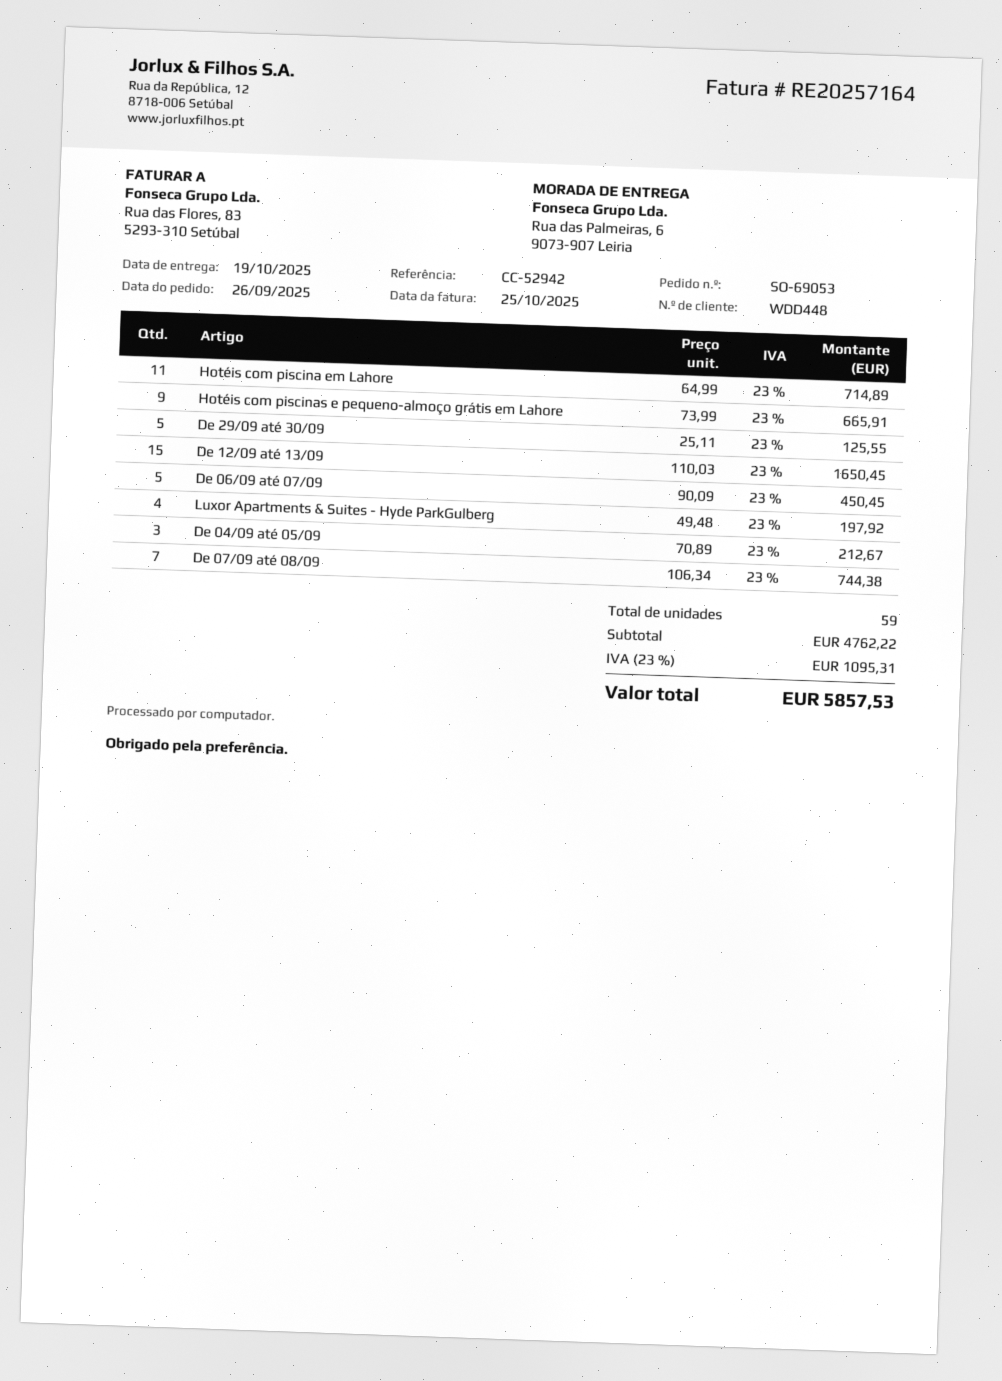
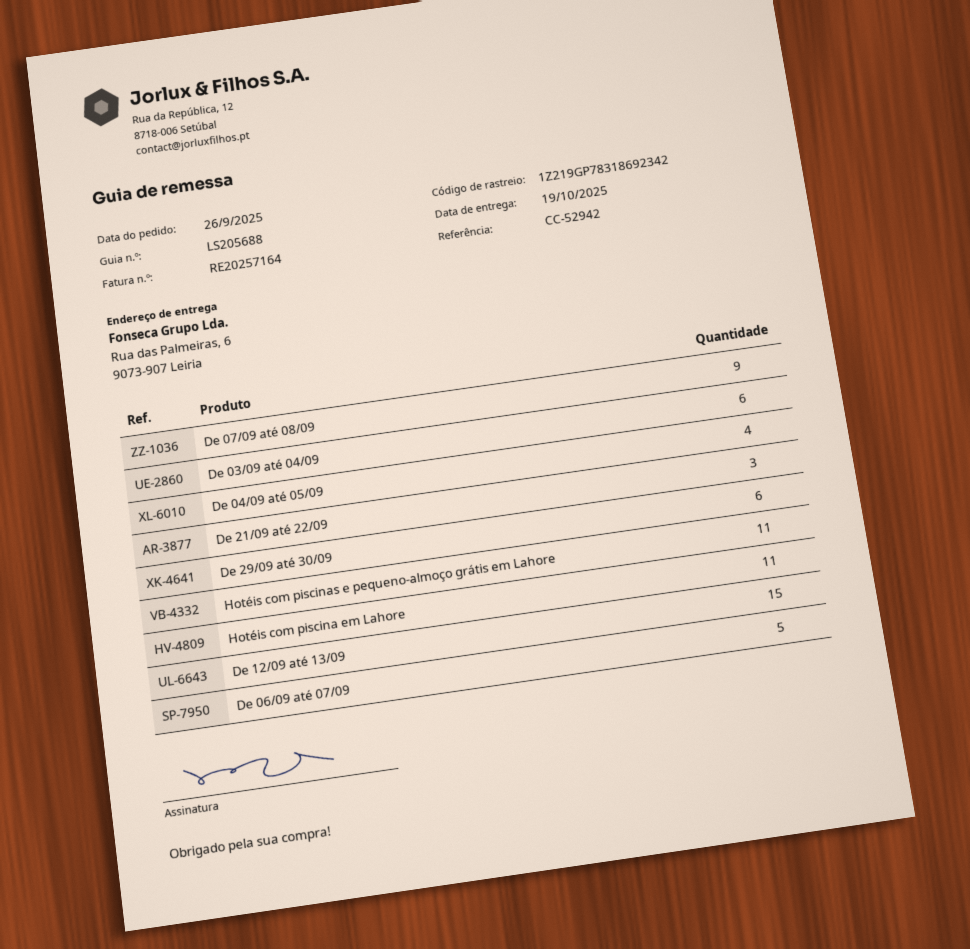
Hotéis com piscinas e pequeno-almoço grátis em Lahore: 9 -> 11
De 29/09 até 30/09: 5 -> 6
Luxor Apartments & Suites - Hyde ParkGulberg: 4 -> none
De 04/09 até 05/09: 3 -> 4
De 07/09 até 08/09: 7 -> 9
De 03/09 até 04/09: none -> 6
De 21/09 até 22/09: none -> 3

